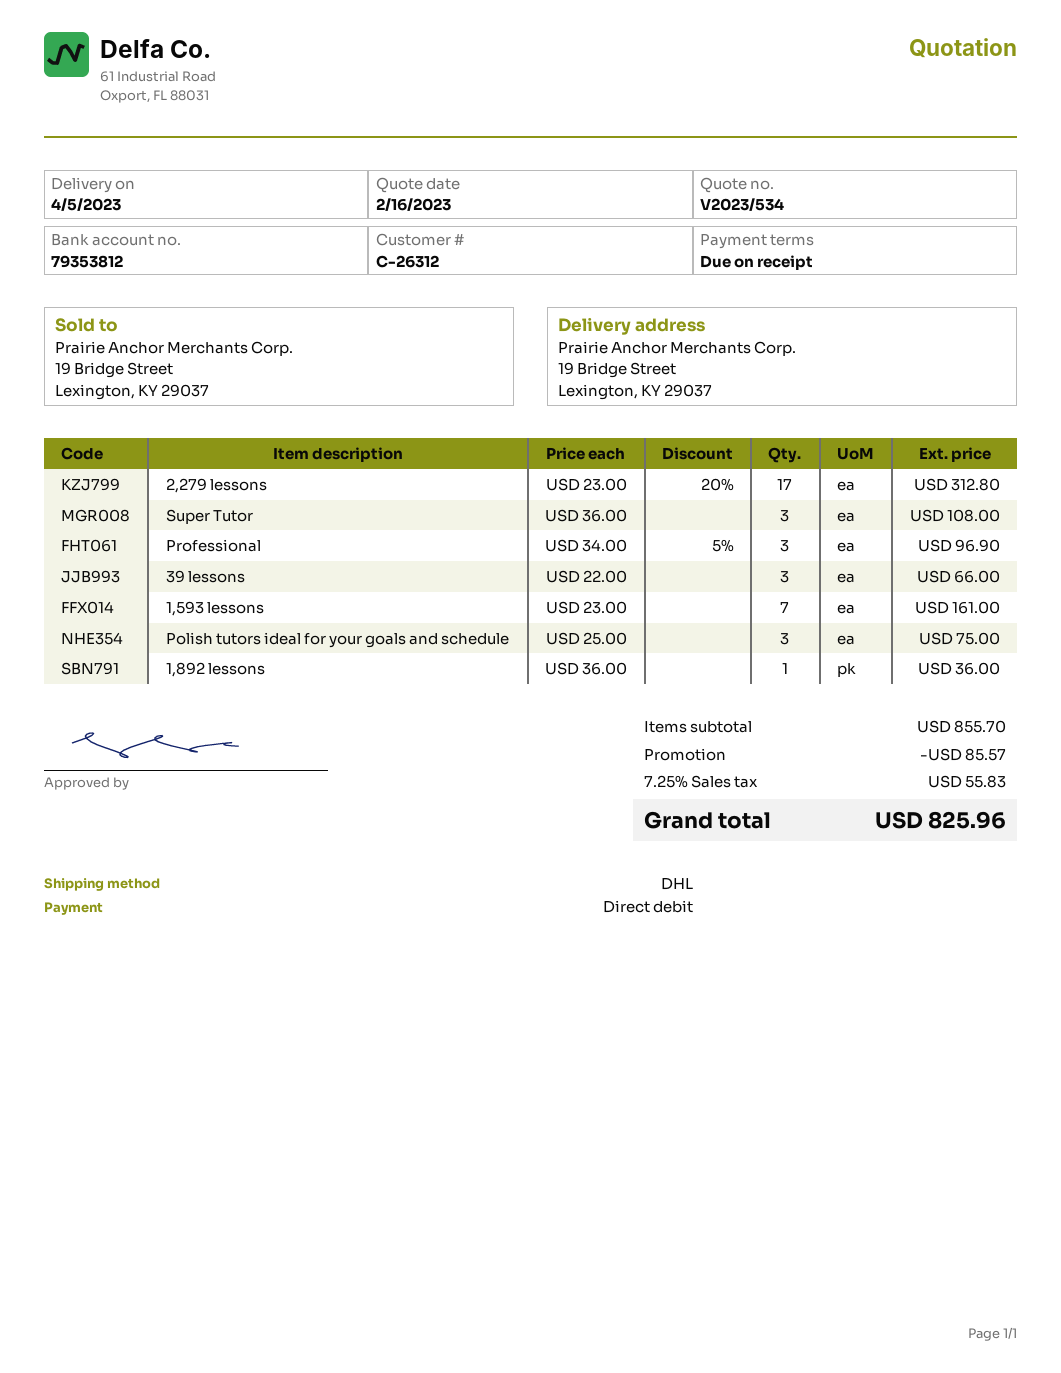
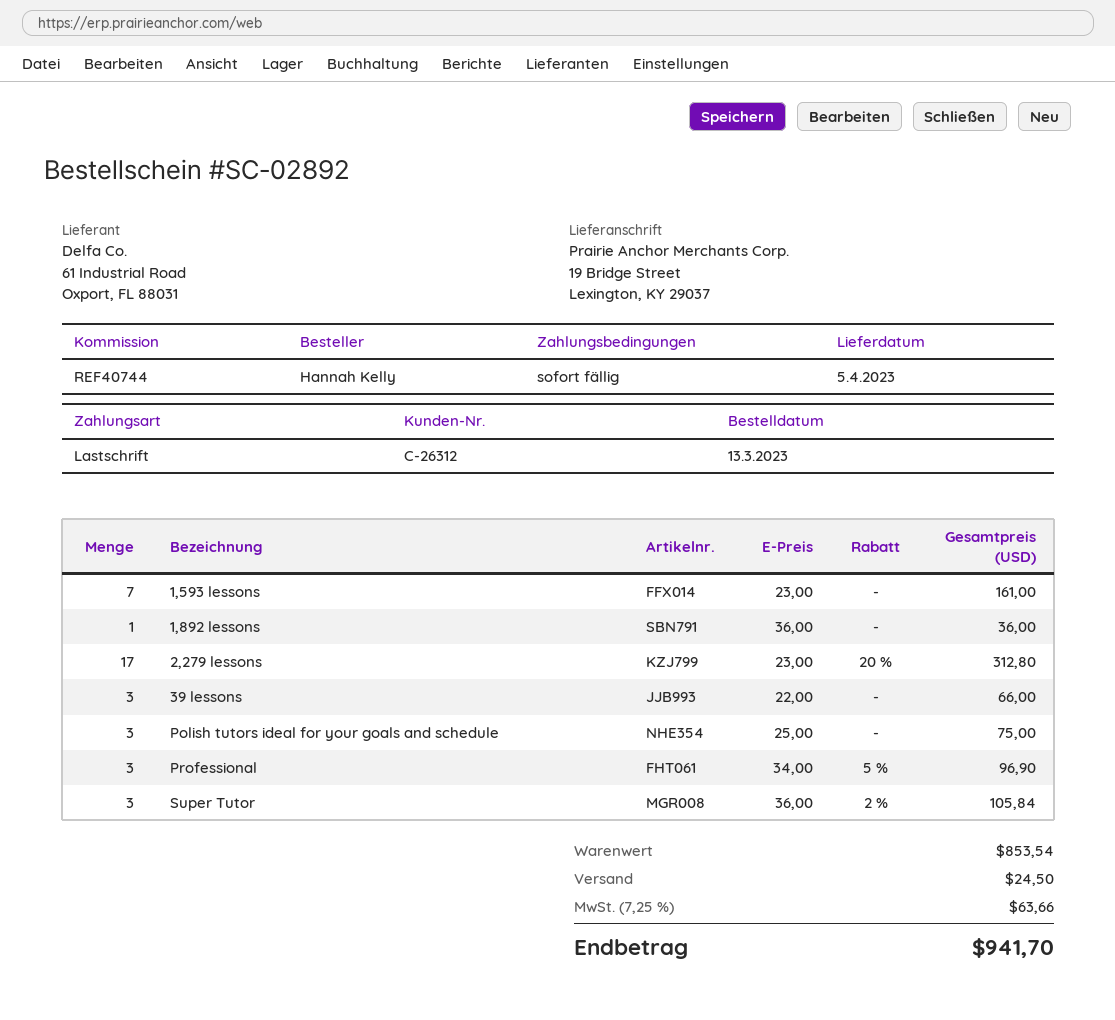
Super Tutor: 3 x 36.00 = 108.00 -> 3 x 36.00 - 2% = 105.84
subtotal: 855.70 -> 853.54
discount: 85.57 -> none
shipping: none -> 24.50
tax: 7.25% = 55.83 -> 7.25% = 63.66
total: 825.96 -> 941.70

